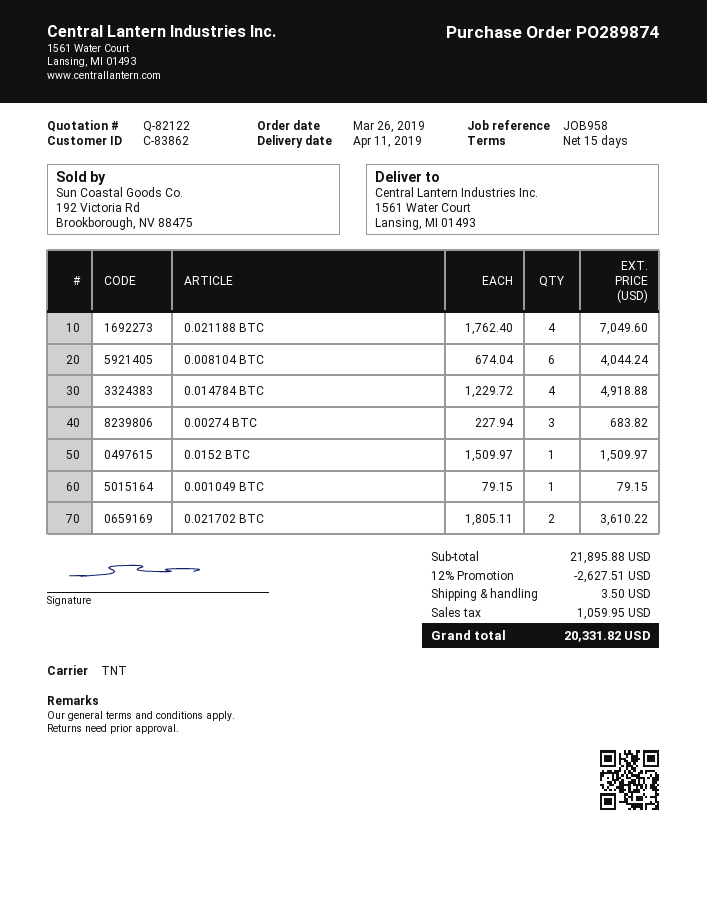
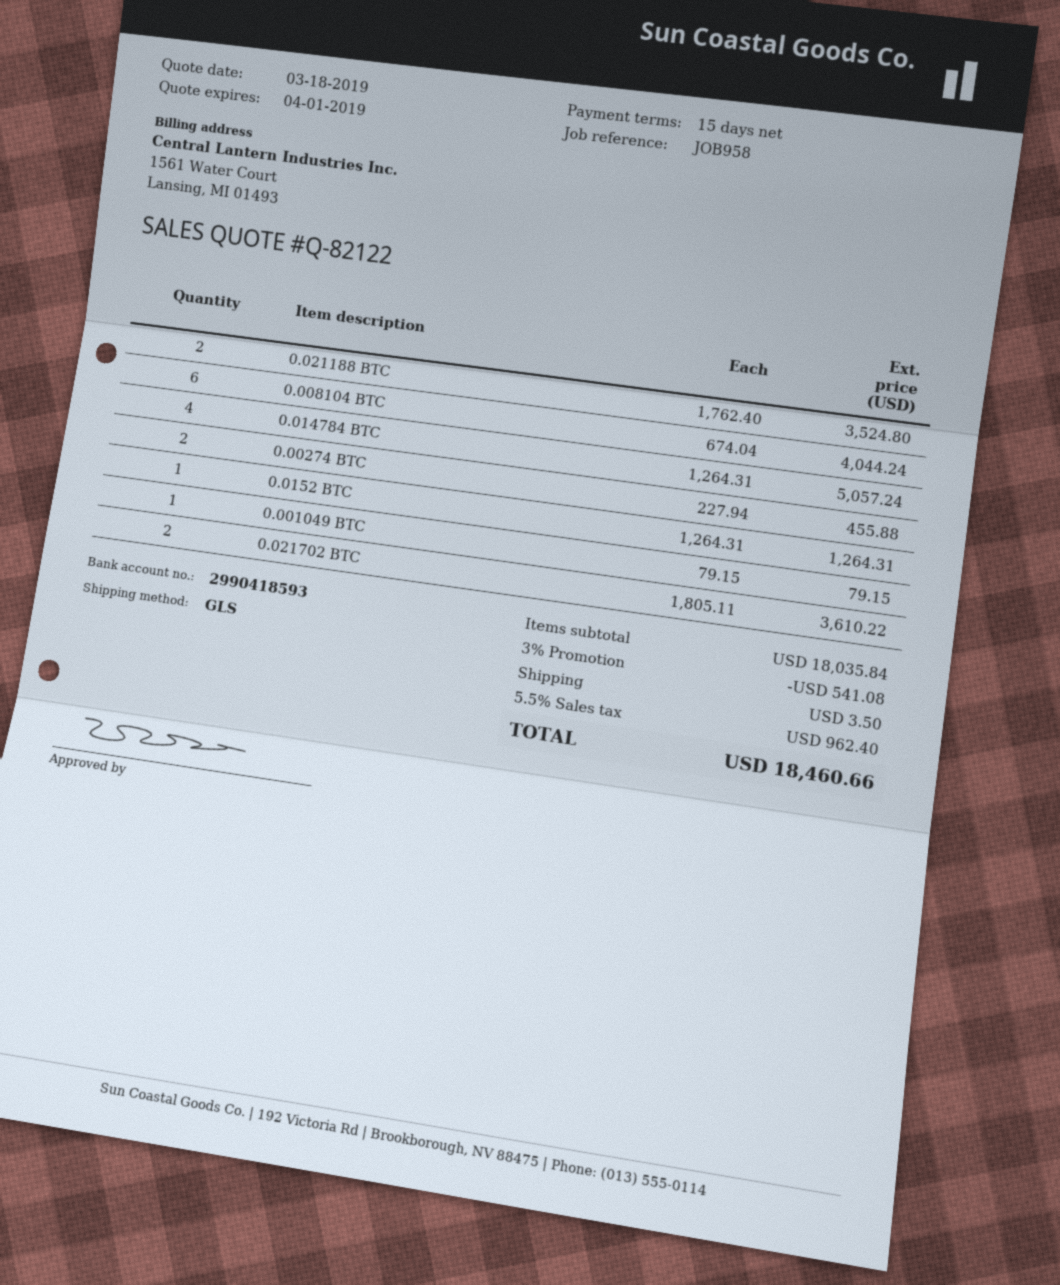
shipping method: TNT -> GLS
0.021188 BTC: 4 x 1762.40 = 7049.60 -> 2 x 1762.40 = 3524.80
0.014784 BTC: 4 x 1229.72 = 4918.88 -> 4 x 1264.31 = 5057.24
0.00274 BTC: 3 x 227.94 = 683.82 -> 2 x 227.94 = 455.88
0.0152 BTC: 1 x 1509.97 = 1509.97 -> 1 x 1264.31 = 1264.31
subtotal: 21895.88 -> 18035.84
discount: 12% = 2627.51 -> 3% = 541.08
tax: 1059.95 -> 962.40
total: 20331.82 -> 18460.66

